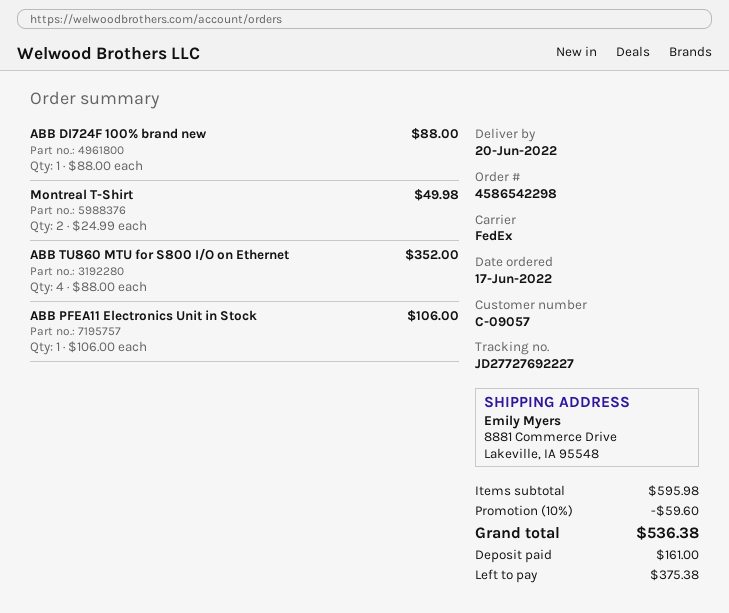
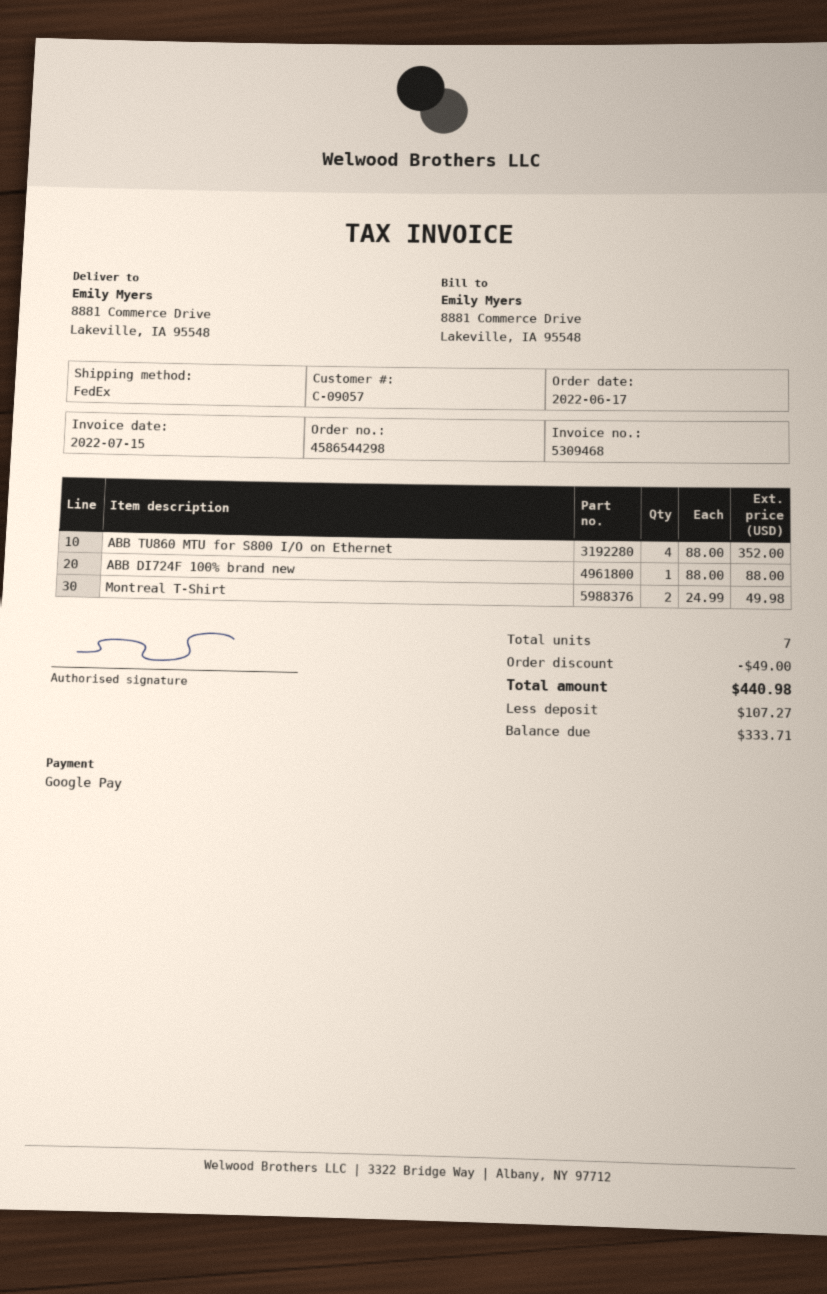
order number: 4586542298 -> 4586544298
ABB PFEA11 Electronics Unit in Stock: 1 x 106.00 = 106.00 -> none
discount: 59.60 -> 49.00
total: 536.38 -> 440.98
deposit: 161.00 -> 107.27
balance: 375.38 -> 333.71

